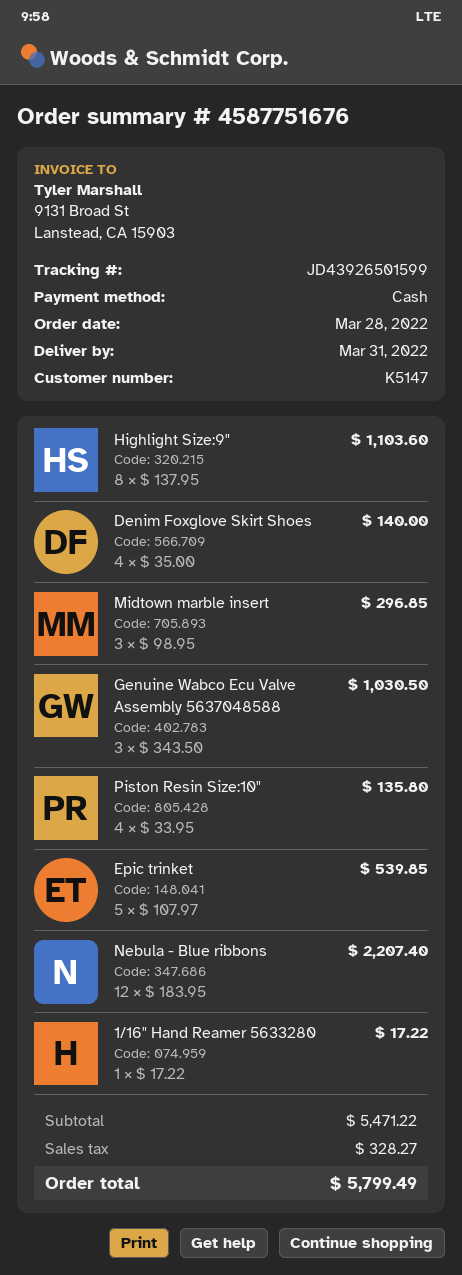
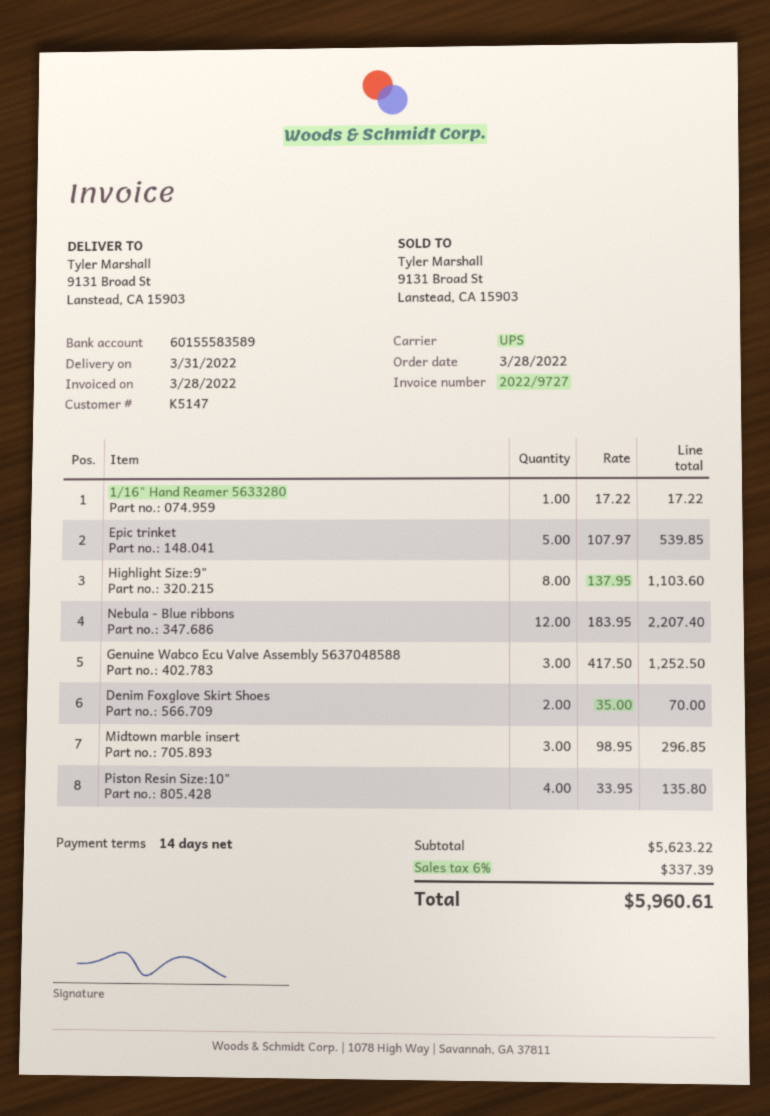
Denim Foxglove Skirt Shoes: 4 x 35.00 = 140.00 -> 2 x 35.00 = 70.00
Genuine Wabco Ecu Valve Assembly 5637048588: 3 x 343.50 = 1030.50 -> 3 x 417.50 = 1252.50
subtotal: 5471.22 -> 5623.22
tax: 328.27 -> 337.39
total: 5799.49 -> 5960.61

